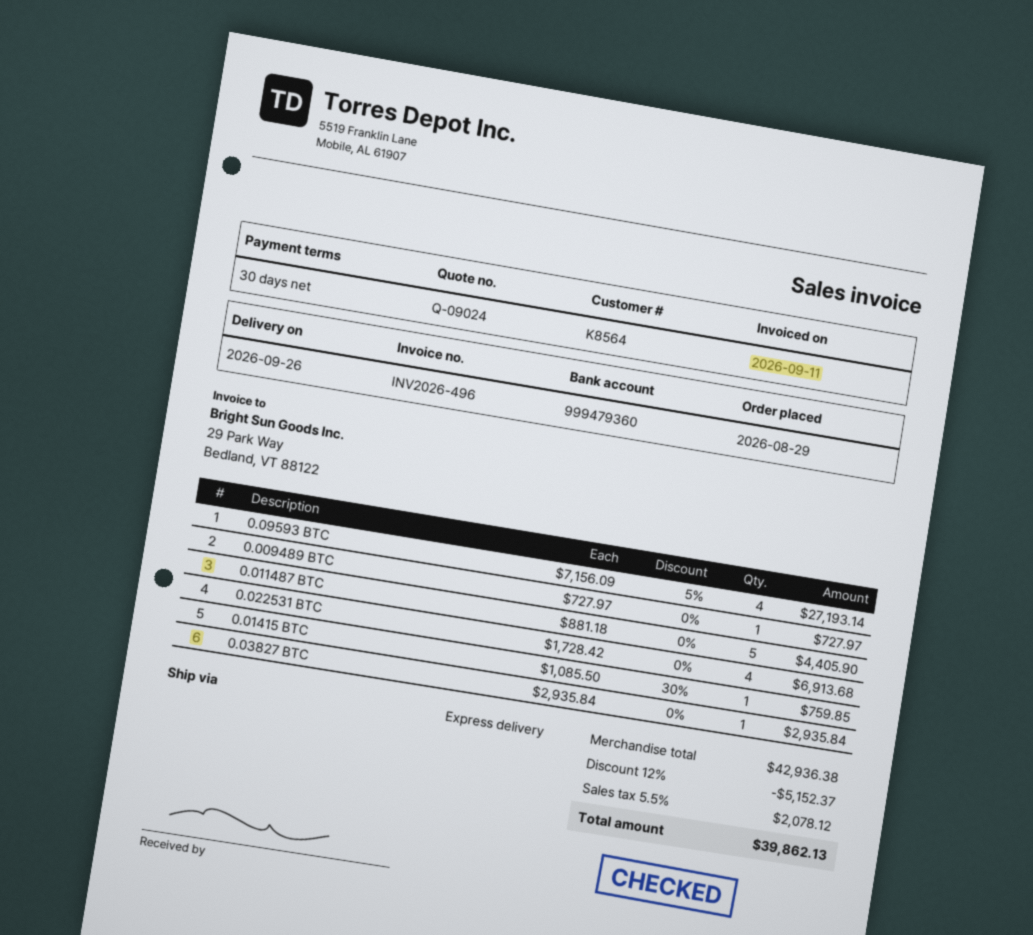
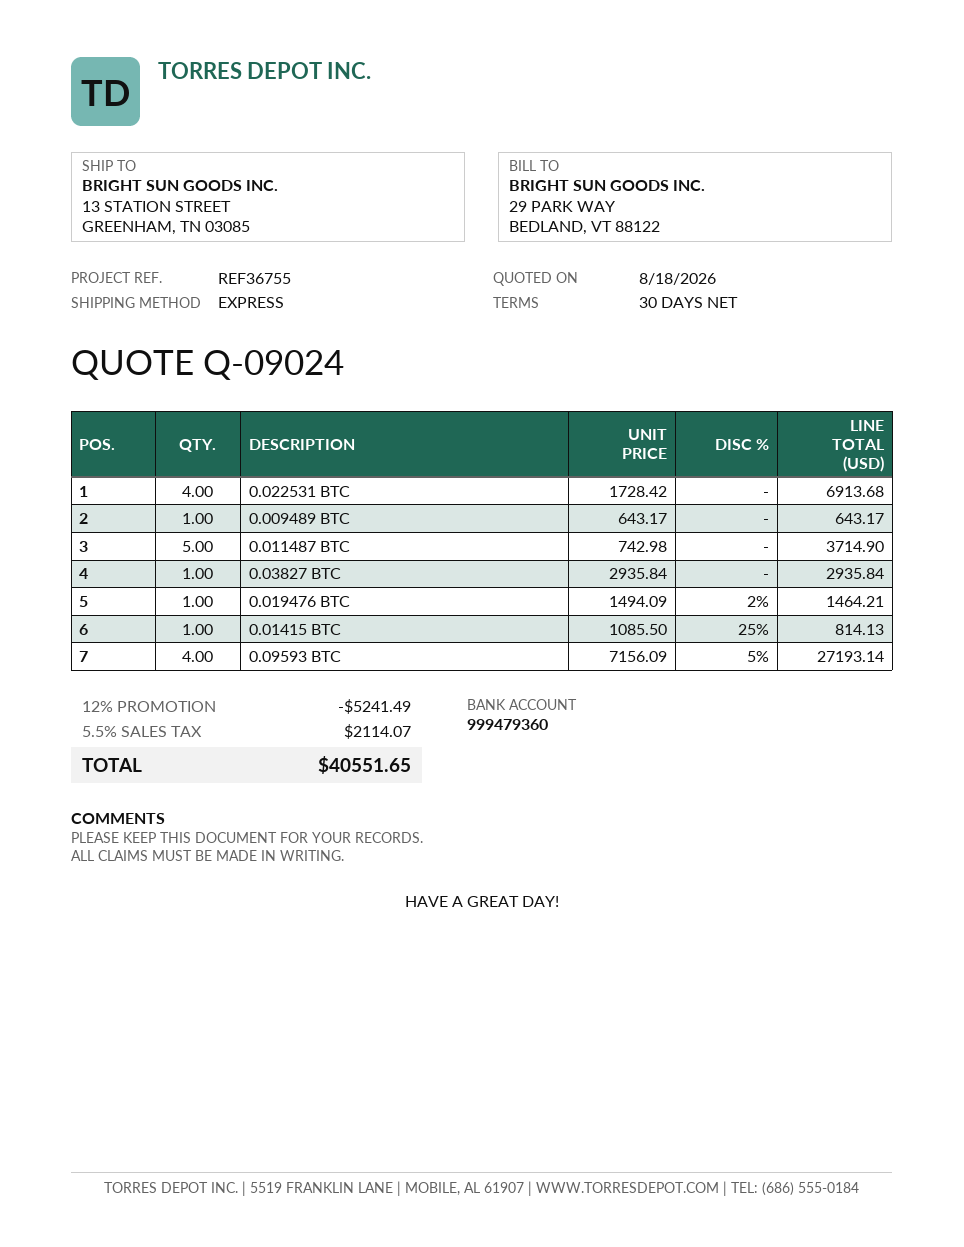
0.009489 BTC: 1 x 727.97 = 727.97 -> 1 x 643.17 = 643.17
0.011487 BTC: 5 x 881.18 = 4405.90 -> 5 x 742.98 = 3714.90
0.01415 BTC: 1 x 1085.50 - 30% = 759.85 -> 1 x 1085.50 - 25% = 814.13
0.019476 BTC: none -> 1 x 1494.09 - 2% = 1464.21
discount: 12% = 5152.37 -> 12% = 5241.49
tax: 5.5% = 2078.12 -> 5.5% = 2114.07
total: 39862.13 -> 40551.65

